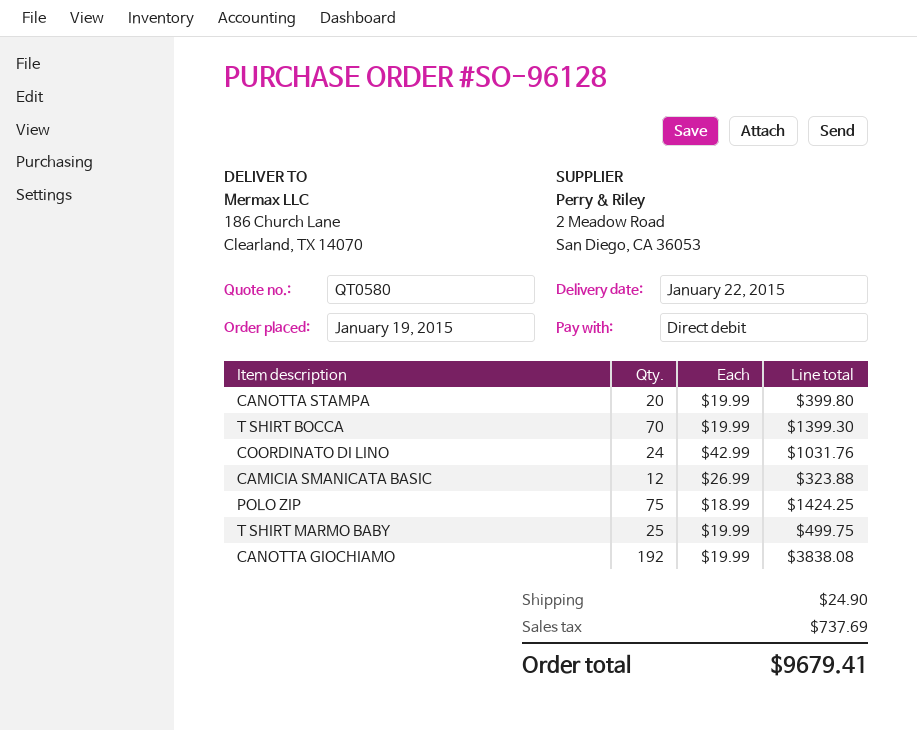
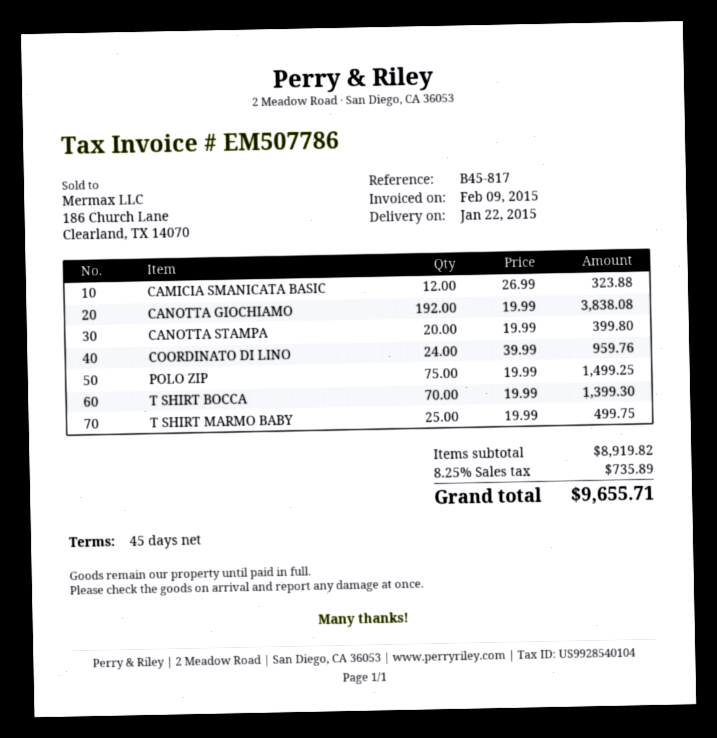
COORDINATO DI LINO: 24 x 42.99 = 1031.76 -> 24 x 39.99 = 959.76
POLO ZIP: 75 x 18.99 = 1424.25 -> 75 x 19.99 = 1499.25
shipping: 24.90 -> none
tax: 737.69 -> 735.89
total: 9679.41 -> 9655.71

